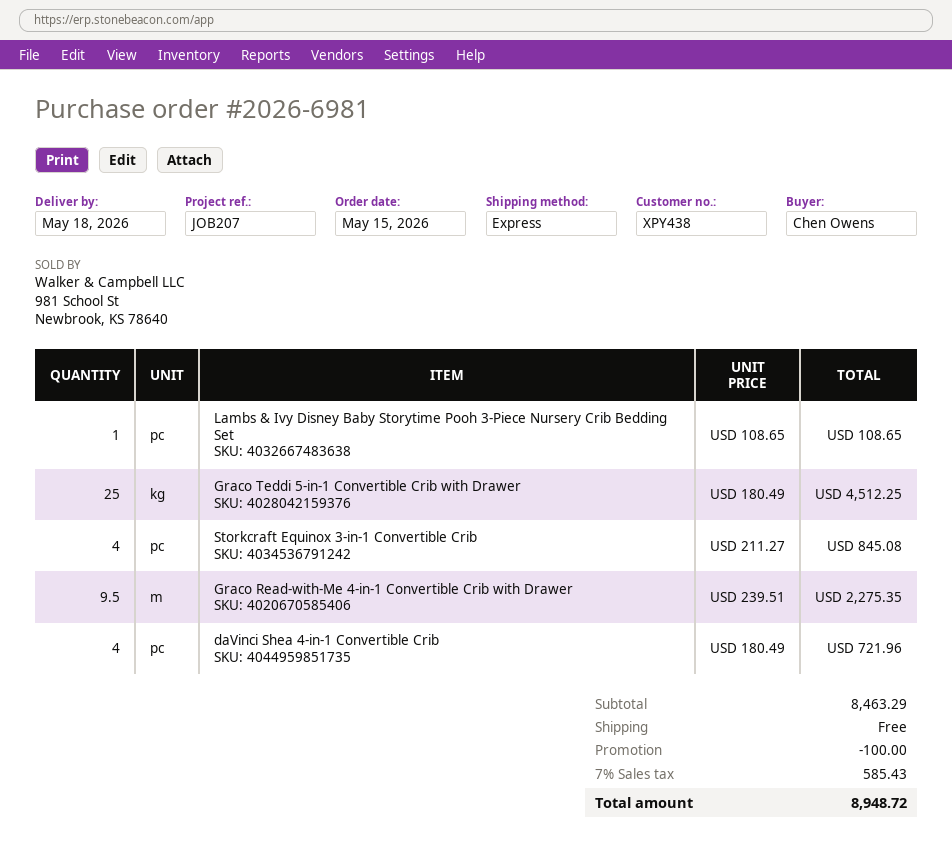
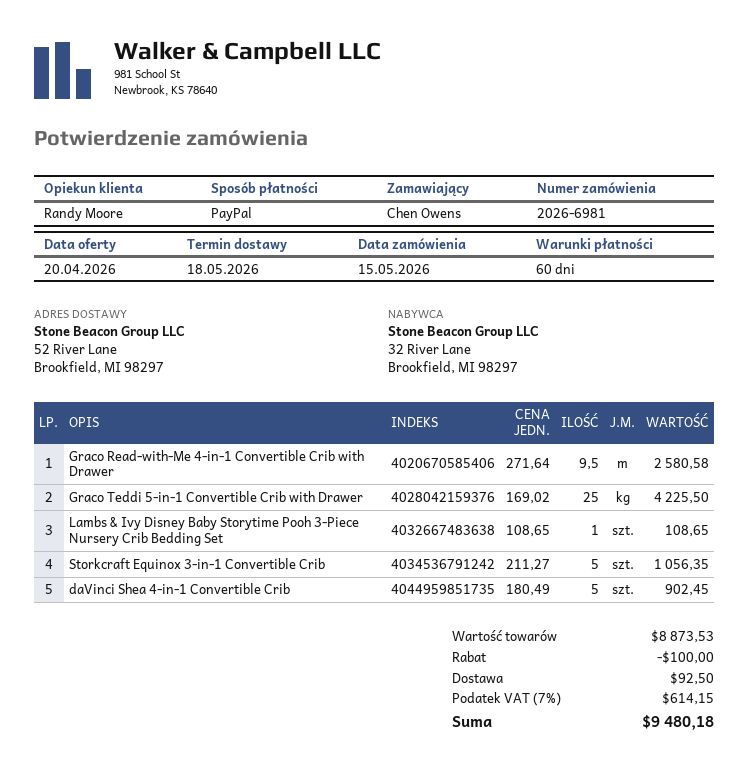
Graco Teddi 5-in-1 Convertible Crib with Drawer: 25 x 180.49 = 4512.25 -> 25 x 169.02 = 4225.50
Storkcraft Equinox 3-in-1 Convertible Crib: 4 x 211.27 = 845.08 -> 5 x 211.27 = 1056.35
Graco Read-with-Me 4-in-1 Convertible Crib with Drawer: 9.5 x 239.51 = 2275.35 -> 9.5 x 271.64 = 2580.58
daVinci Shea 4-in-1 Convertible Crib: 4 x 180.49 = 721.96 -> 5 x 180.49 = 902.45
subtotal: 8463.29 -> 8873.53
shipping: 0.00 -> 92.50
tax: 7% = 585.43 -> 7% = 614.15
total: 8948.72 -> 9480.18

